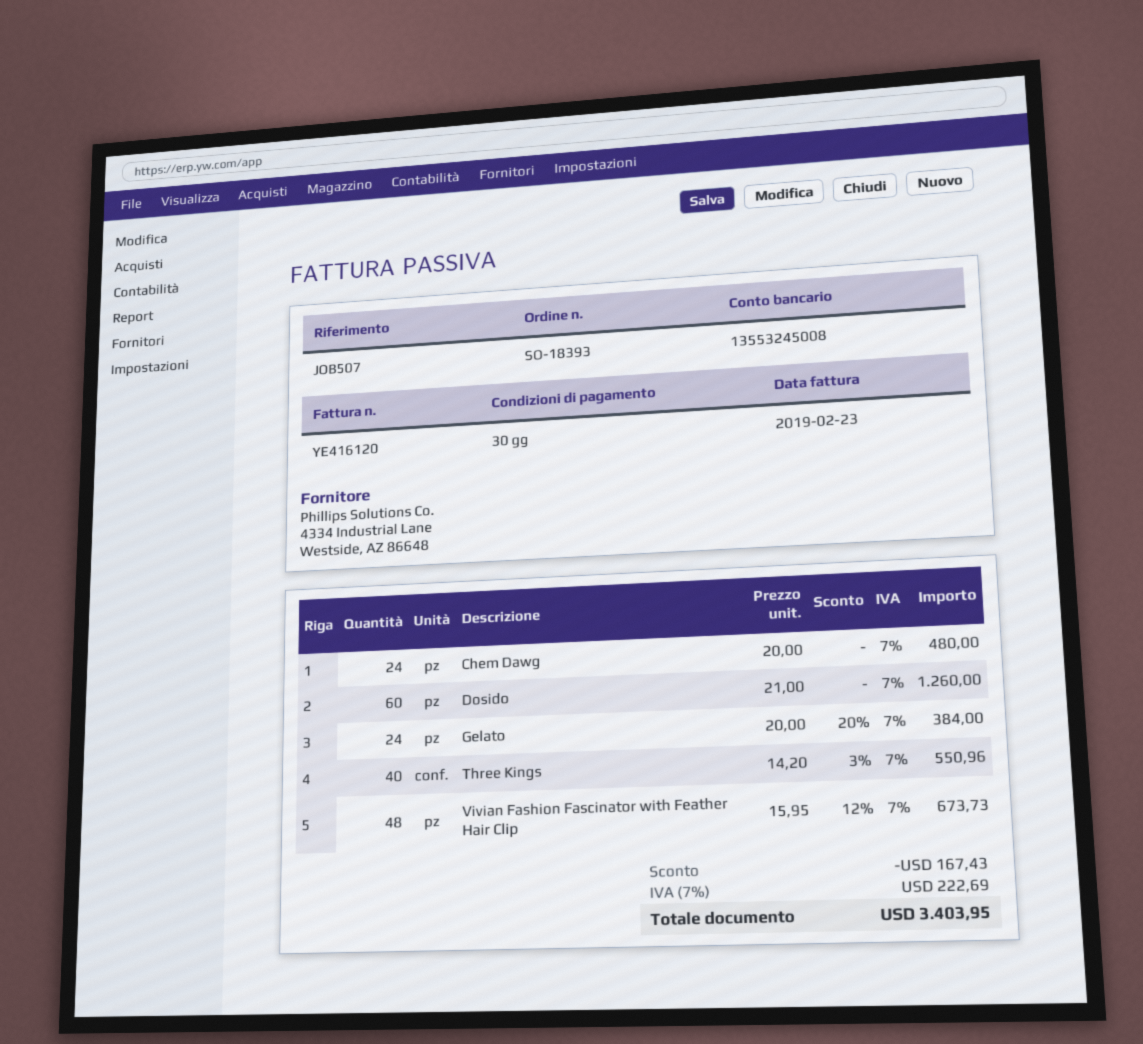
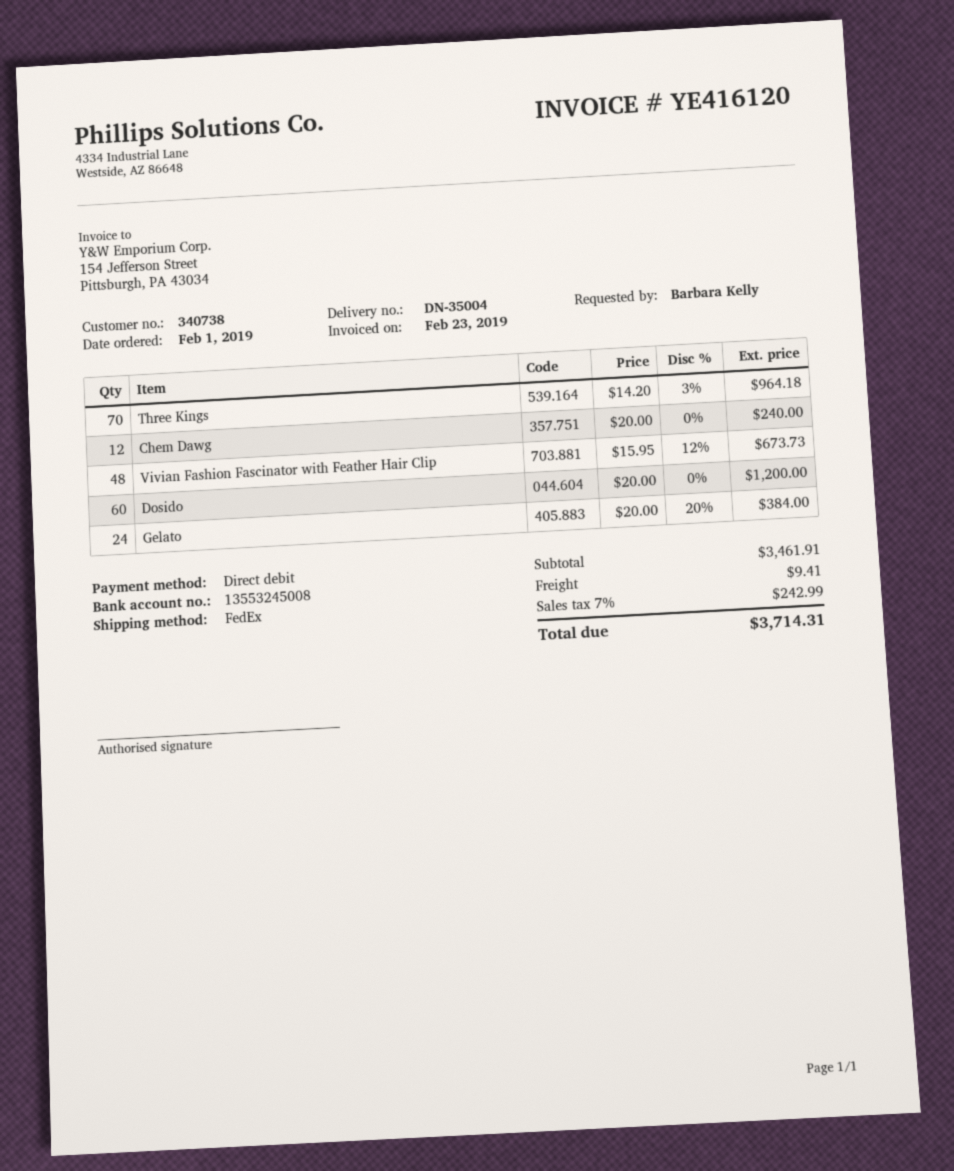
Chem Dawg: 24 x 20.00 = 480.00 -> 12 x 20.00 = 240.00
Dosido: 60 x 21.00 = 1260.00 -> 60 x 20.00 = 1200.00
Three Kings: 40 x 14.20 - 3% = 550.96 -> 70 x 14.20 - 3% = 964.18
discount: 167.43 -> none
shipping: none -> 9.41
tax: 7% = 222.69 -> 7% = 242.99
total: 3403.95 -> 3714.31

